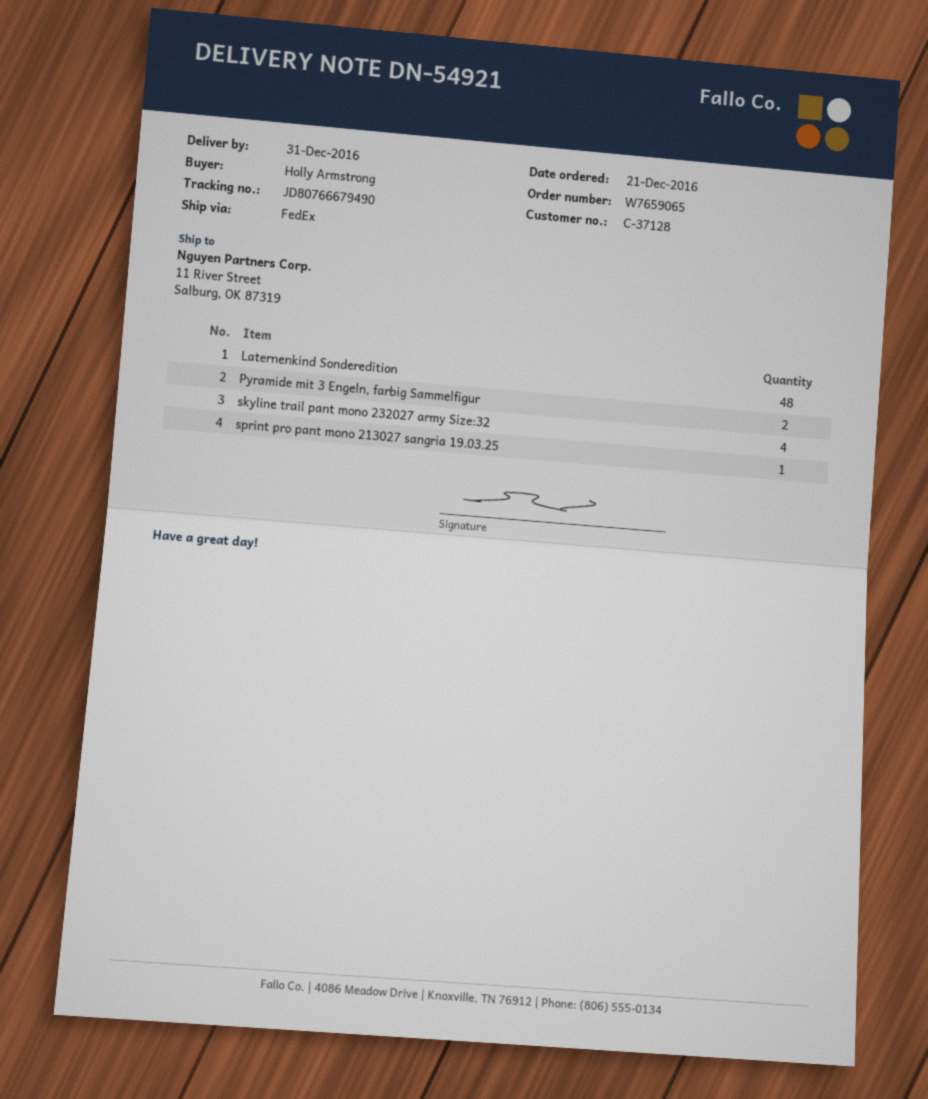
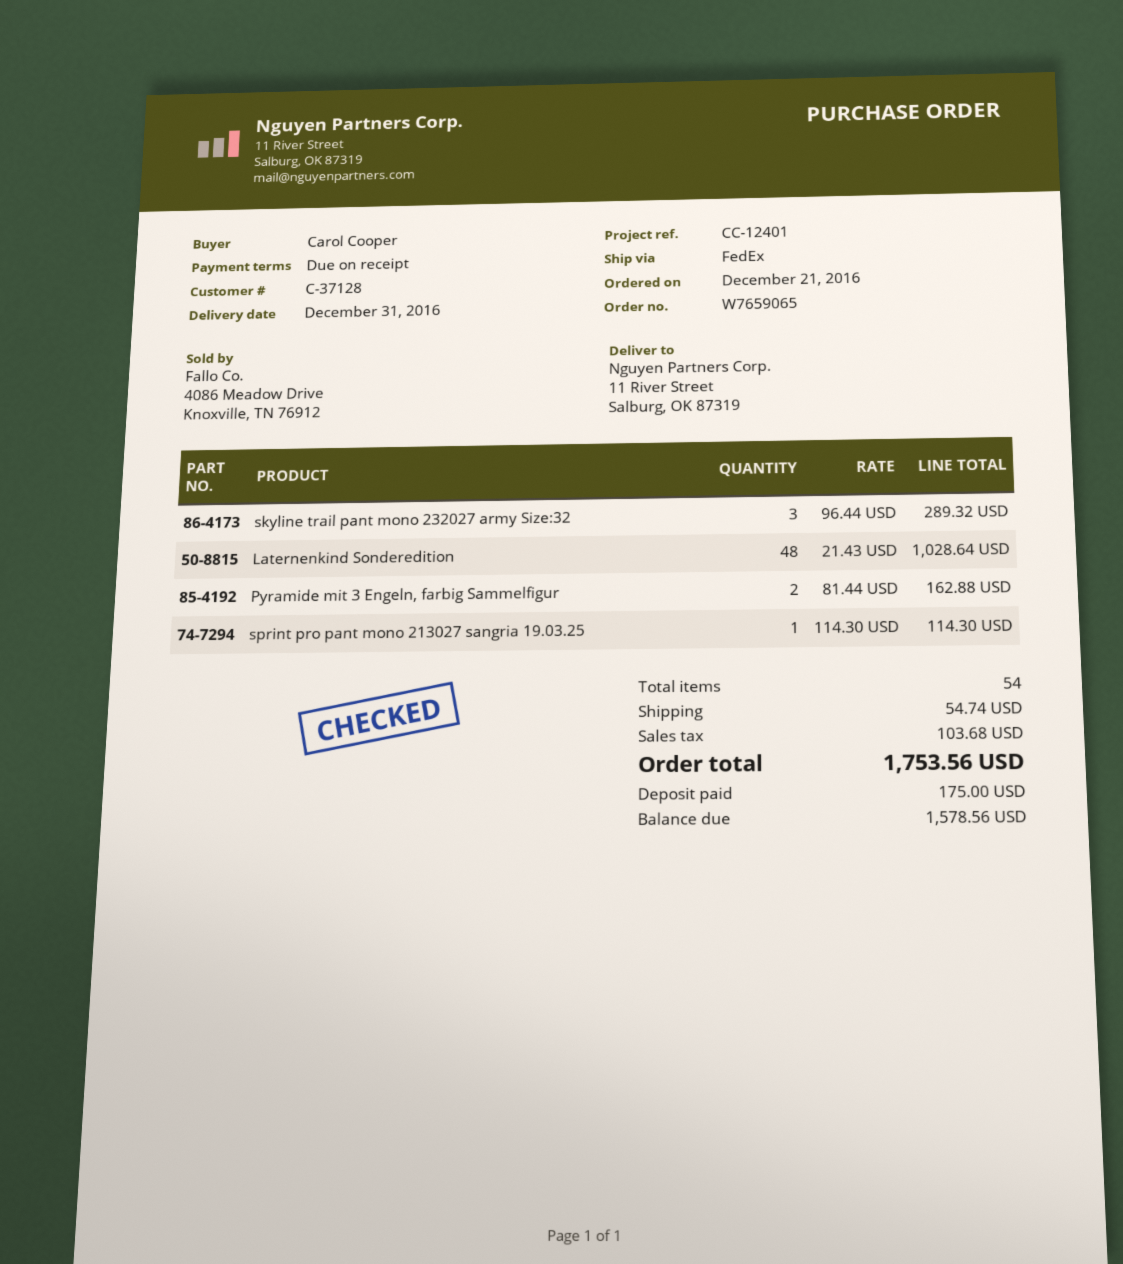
ordered by: Holly Armstrong -> Carol Cooper
skyline trail pant mono 232027 army Size:32: 4 -> 3

